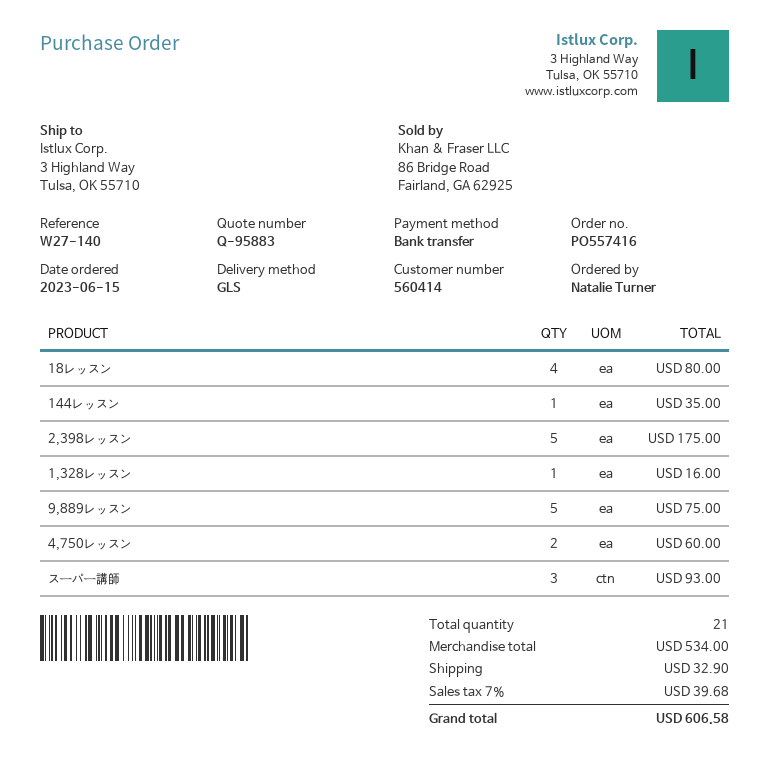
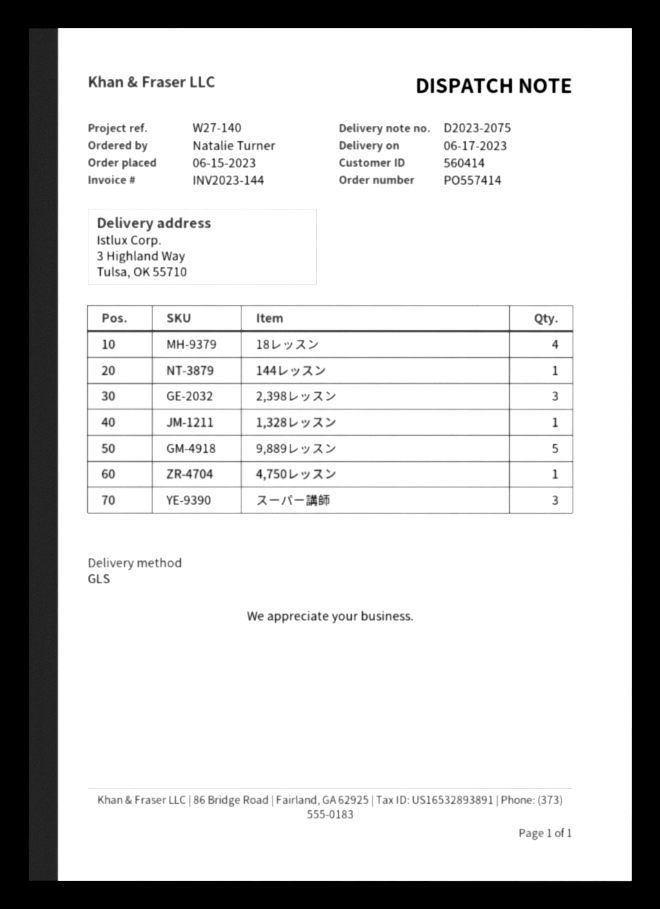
order number: PO557416 -> PO557414
2,398レッスン: 5 -> 3
4,750レッスン: 2 -> 1

